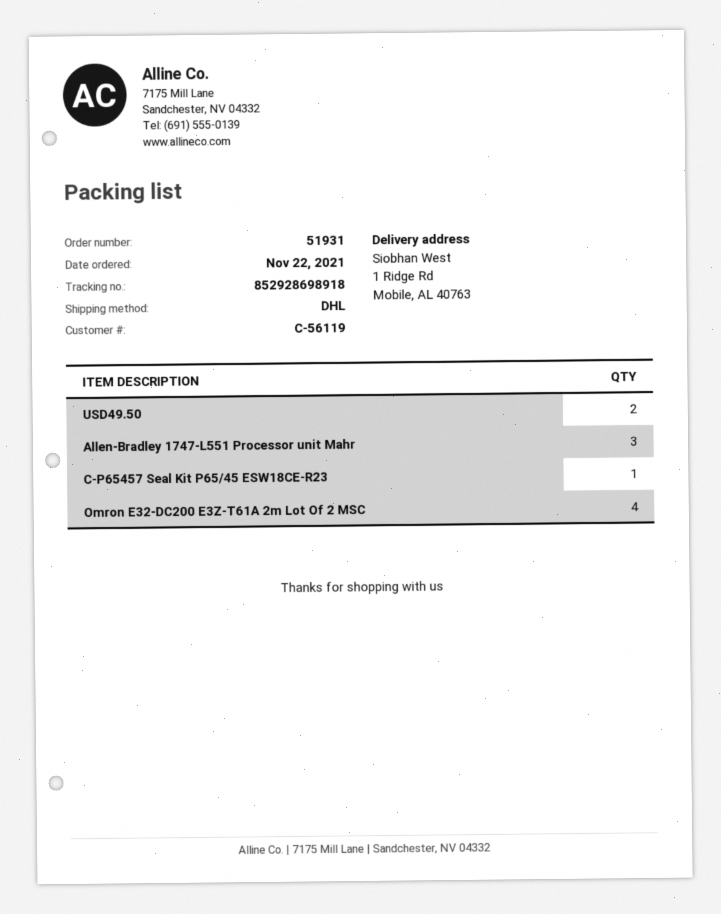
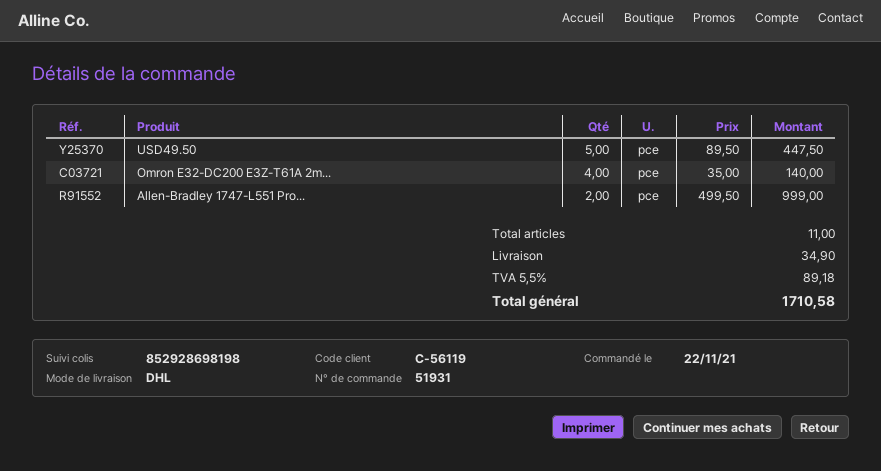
tracking number: 852928698918 -> 852928698198
USD49.50: 2 -> 5
Allen-Bradley 1747-L551 Processor unit Mahr: 3 -> 2
C-P65457 Seal Kit P65/45 ESW18CE-R23: 1 -> none

